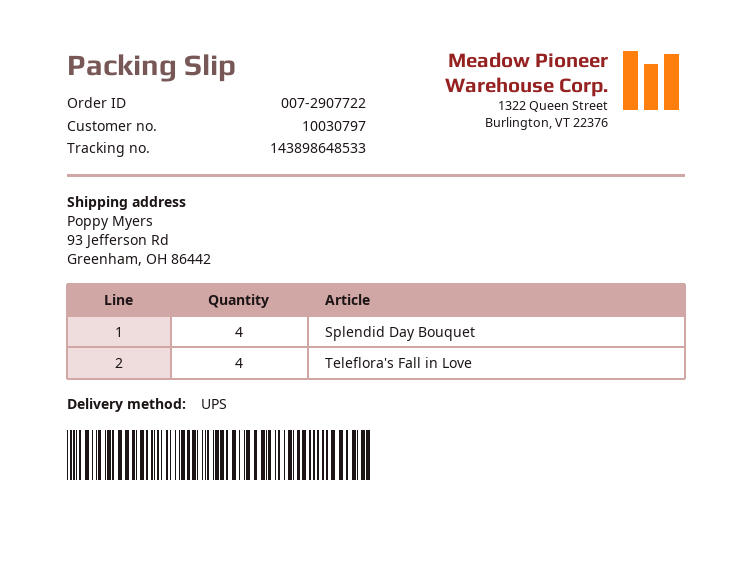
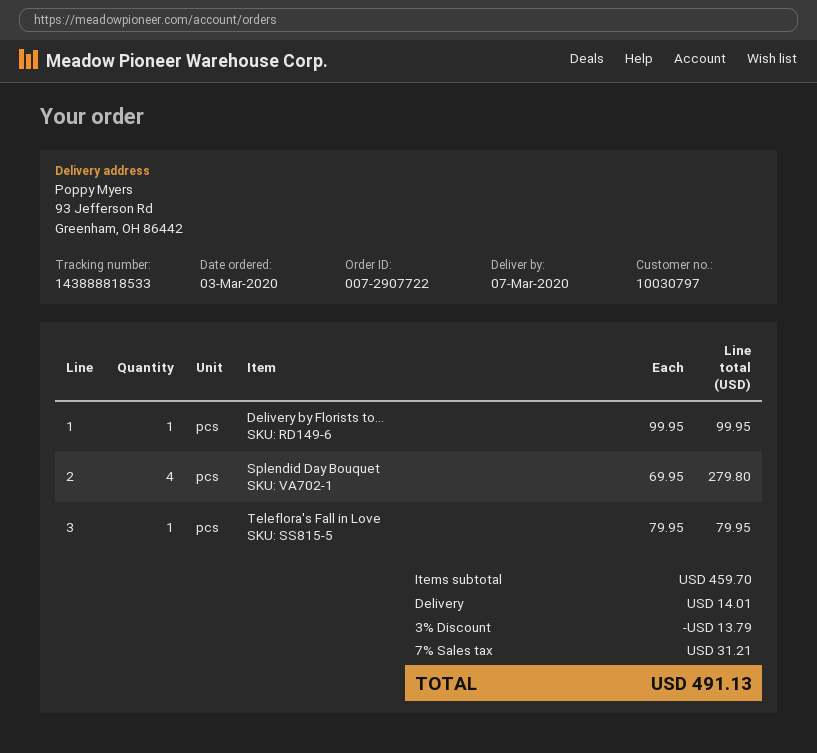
tracking number: 143898648533 -> 143888818533
Teleflora's Fall in Love: 4 -> 1
Delivery by Florists to...: none -> 1

